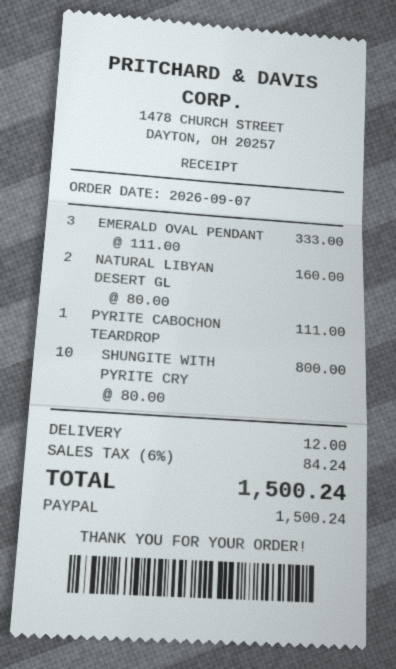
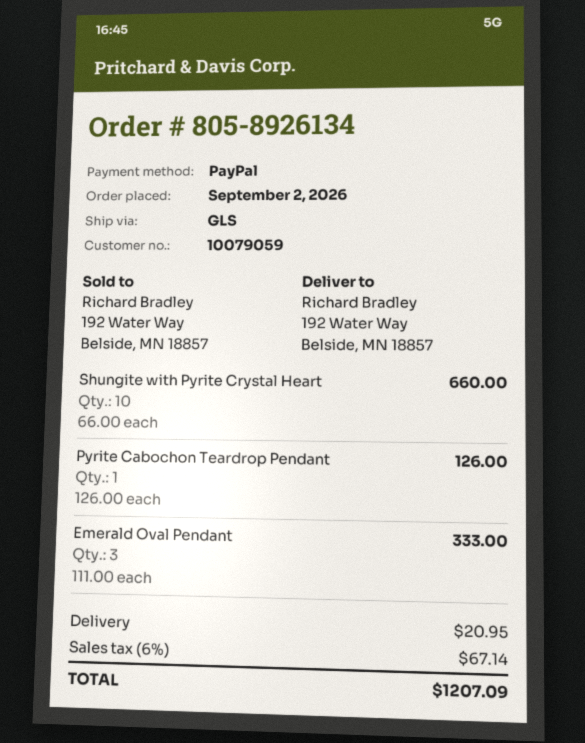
order date: 2026-09-07 -> 2026-09-02
NATURAL LIBYAN DESERT GL: 2 x 80.00 = 160.00 -> none
PYRITE CABOCHON TEARDROP: 1 x 111.00 = 111.00 -> 1 x 126.00 = 126.00
SHUNGITE WITH PYRITE CRY: 10 x 80.00 = 800.00 -> 10 x 66.00 = 660.00
shipping: 12.00 -> 20.95
tax: 6% = 84.24 -> 6% = 67.14
total: 1500.24 -> 1207.09

